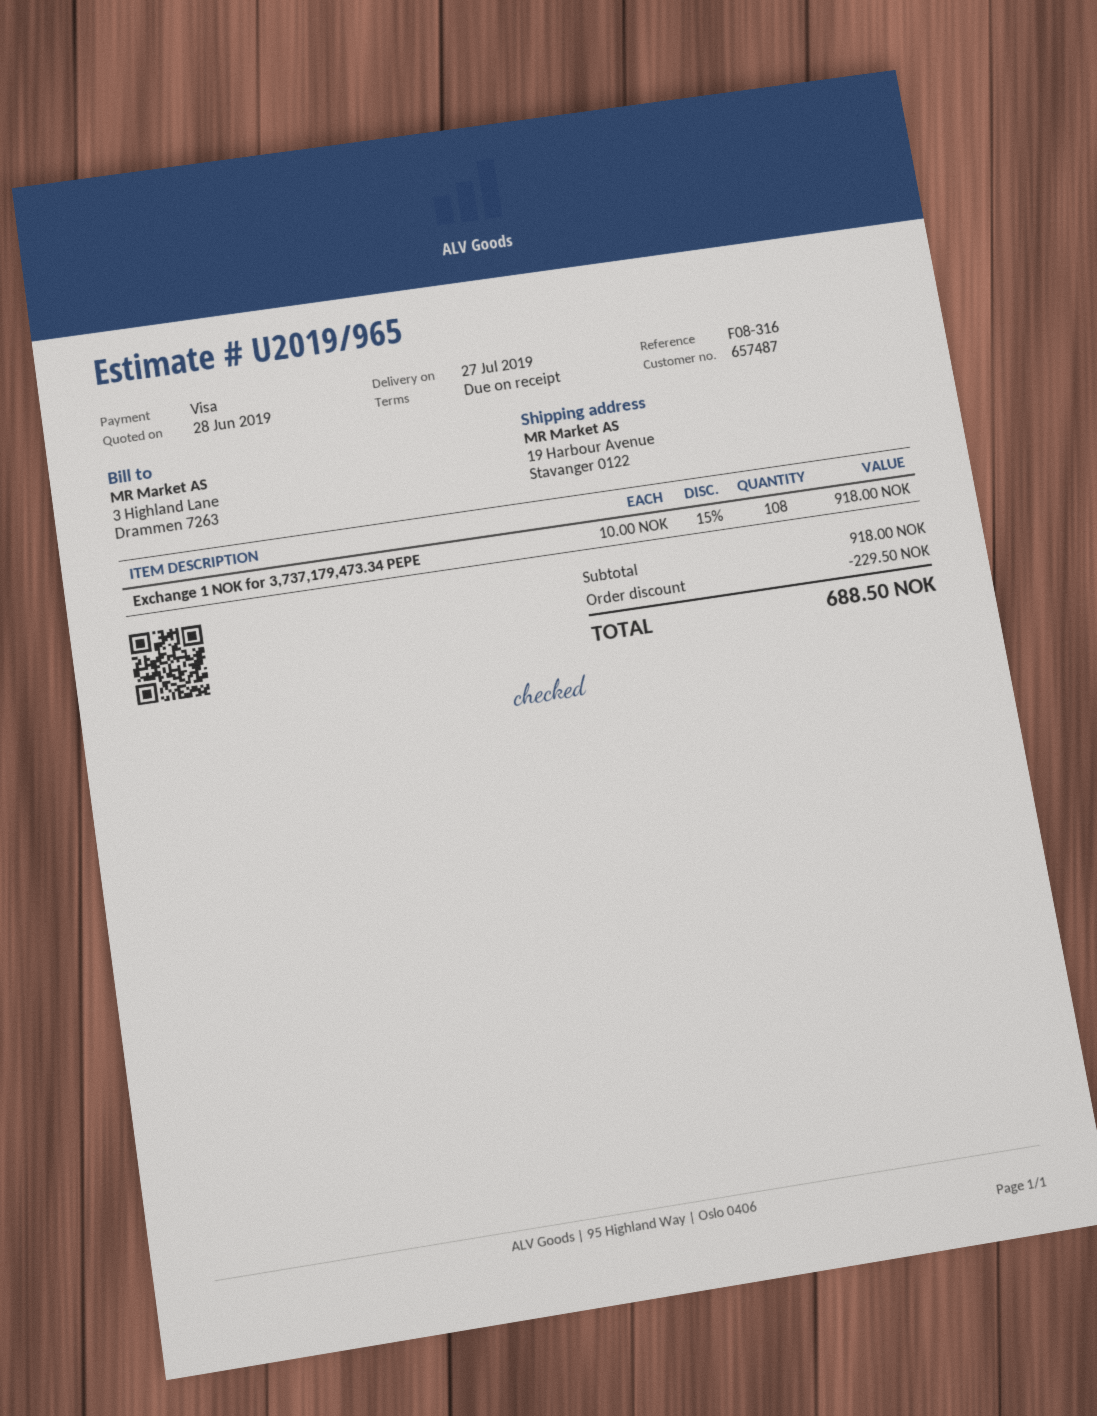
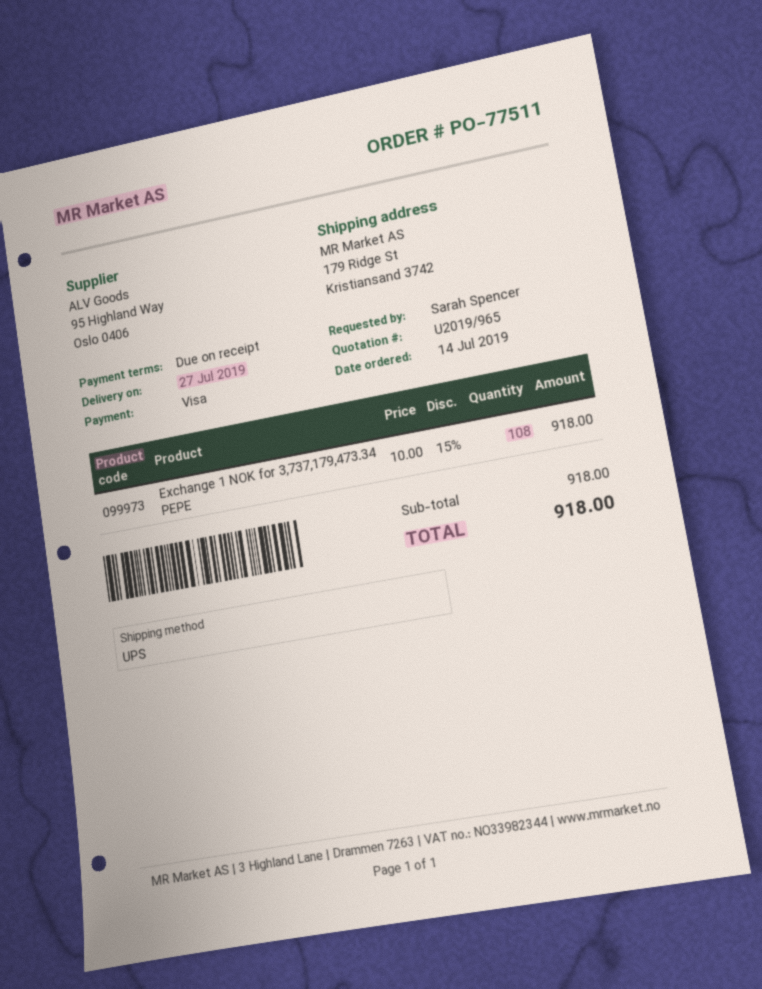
ship to: 19 Harbour Avenue, Stavanger 0122 -> 179 Ridge St, Kristiansand 3742
discount: 229.50 -> none
total: 688.50 -> 918.00

